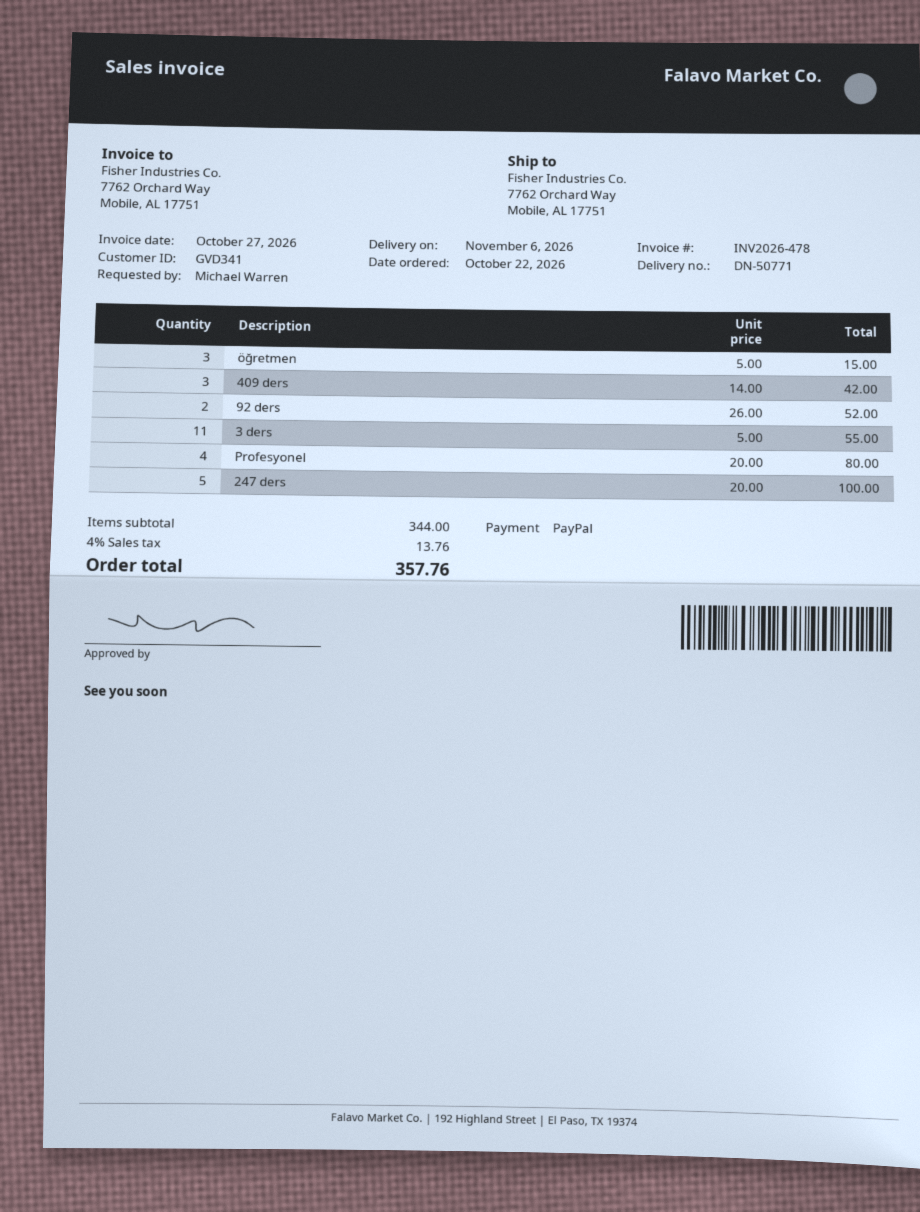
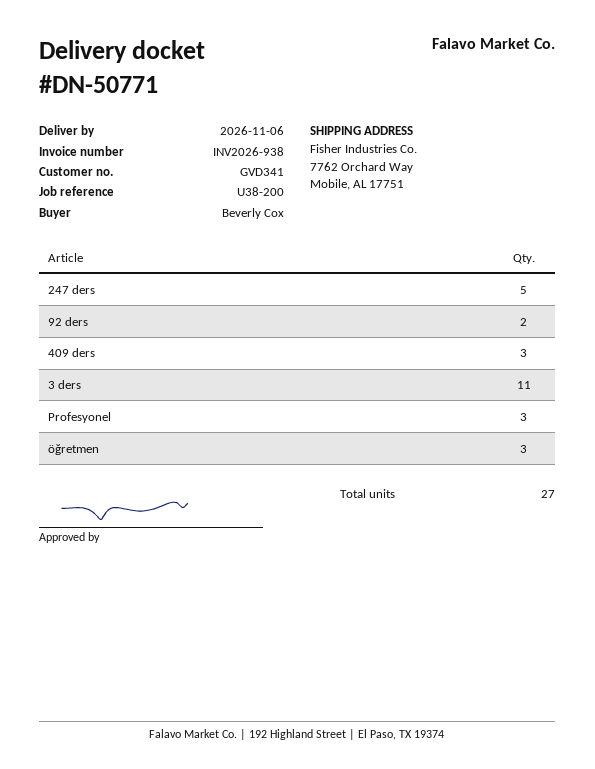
invoice number: INV2026-478 -> INV2026-938
ordered by: Michael Warren -> Beverly Cox
Profesyonel: 4 -> 3

